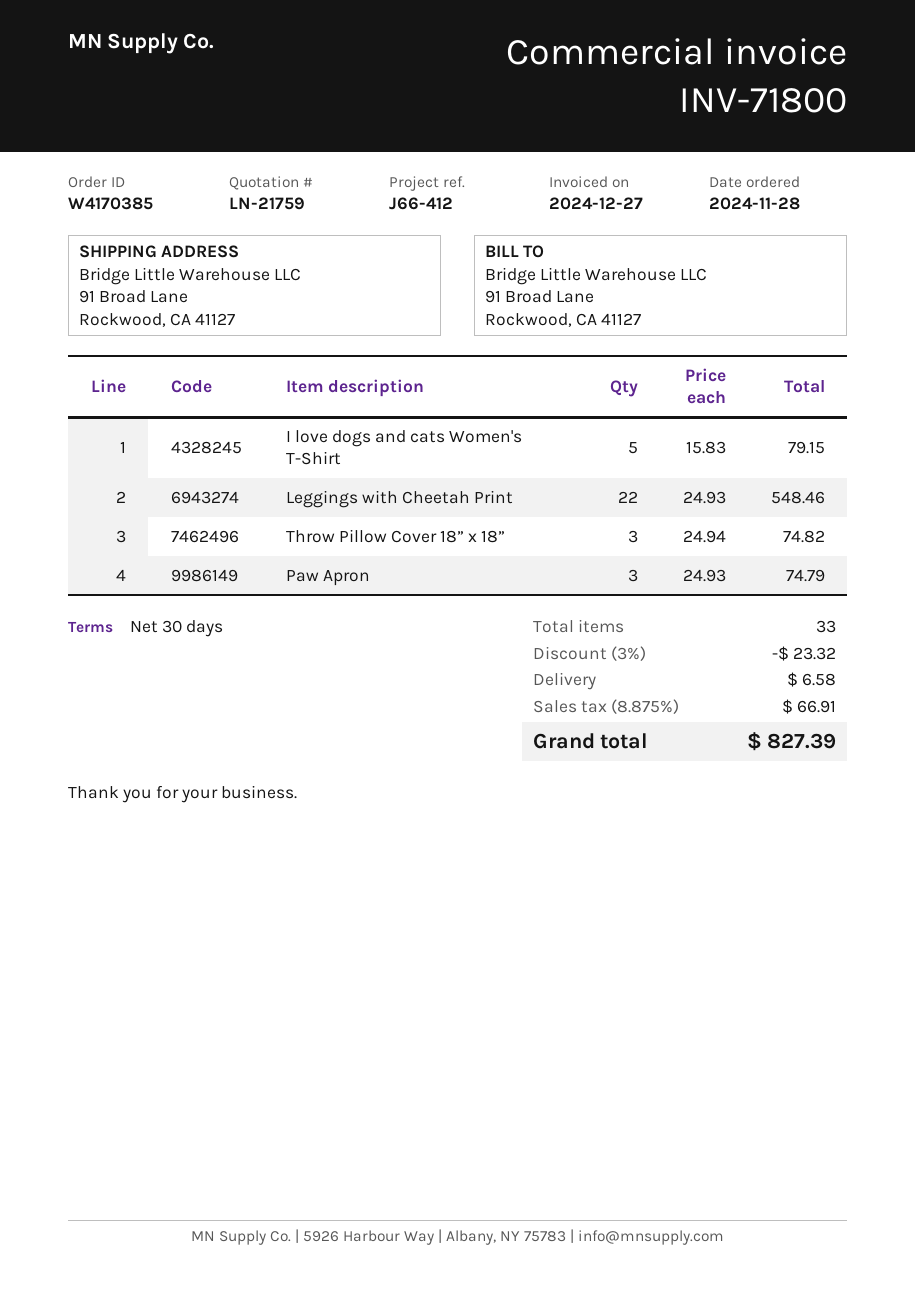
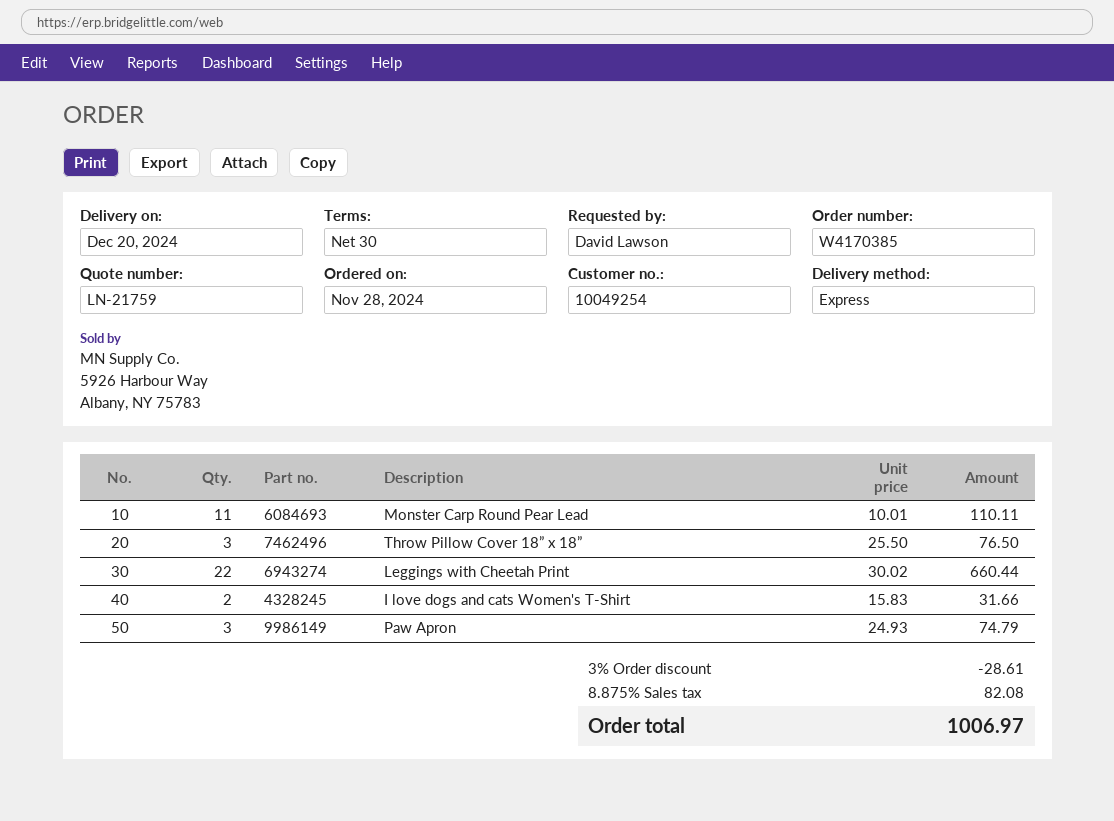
I love dogs and cats Women's T-Shirt: 5 x 15.83 = 79.15 -> 2 x 15.83 = 31.66
Leggings with Cheetah Print: 22 x 24.93 = 548.46 -> 22 x 30.02 = 660.44
Throw Pillow Cover 18” x 18”: 3 x 24.94 = 74.82 -> 3 x 25.50 = 76.50
Monster Carp Round Pear Lead: none -> 11 x 10.01 = 110.11
discount: 3% = 23.32 -> 3% = 28.61
shipping: 6.58 -> none
tax: 8.875% = 66.91 -> 8.875% = 82.08
total: 827.39 -> 1006.97

